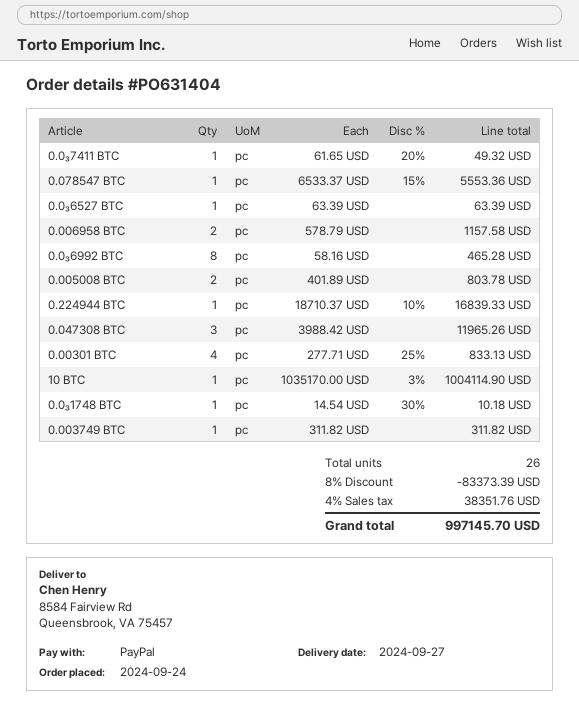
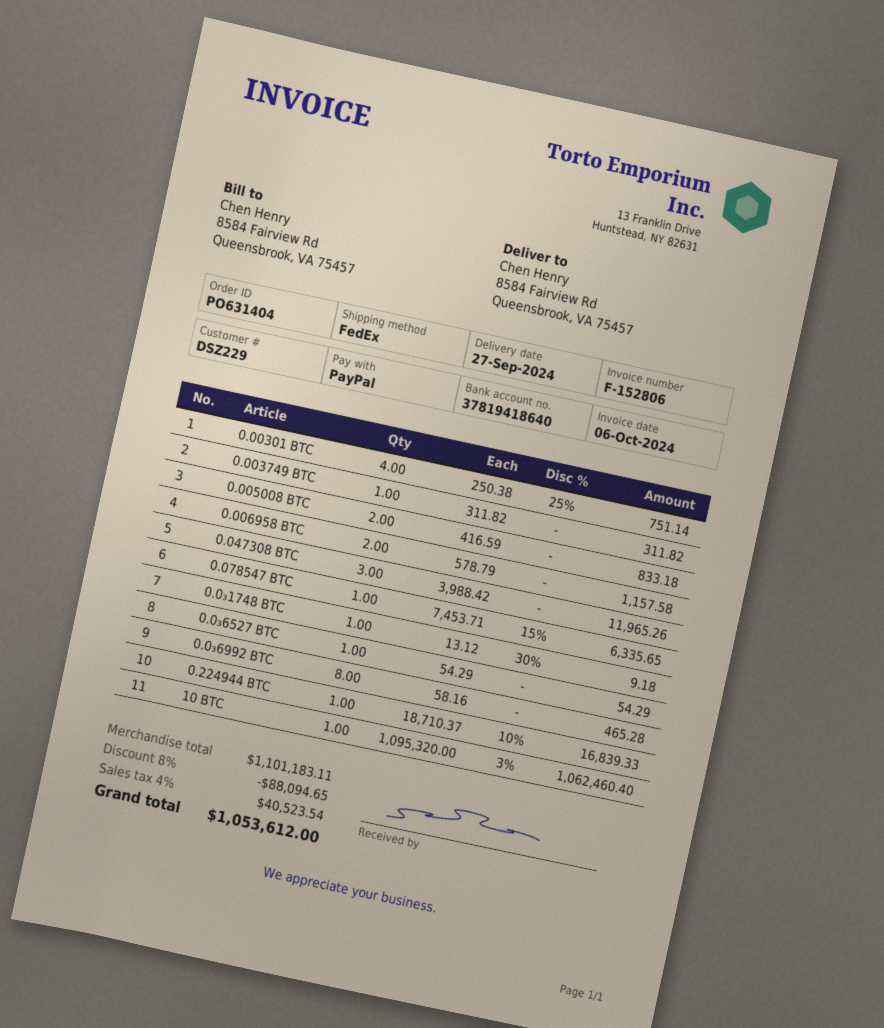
0.0₃7411 BTC: 1 x 61.65 - 20% = 49.32 -> none
0.078547 BTC: 1 x 6533.37 - 15% = 5553.36 -> 1 x 7453.71 - 15% = 6335.65
0.0₃6527 BTC: 1 x 63.39 = 63.39 -> 1 x 54.29 = 54.29
0.005008 BTC: 2 x 401.89 = 803.78 -> 2 x 416.59 = 833.18
0.00301 BTC: 4 x 277.71 - 25% = 833.13 -> 4 x 250.38 - 25% = 751.14
10 BTC: 1 x 1035170.00 - 3% = 1004114.90 -> 1 x 1095320.00 - 3% = 1062460.40
0.0₃1748 BTC: 1 x 14.54 - 30% = 10.18 -> 1 x 13.12 - 30% = 9.18
discount: 8% = 83373.39 -> 8% = 88094.65
tax: 4% = 38351.76 -> 4% = 40523.54
total: 997145.70 -> 1053612.00

